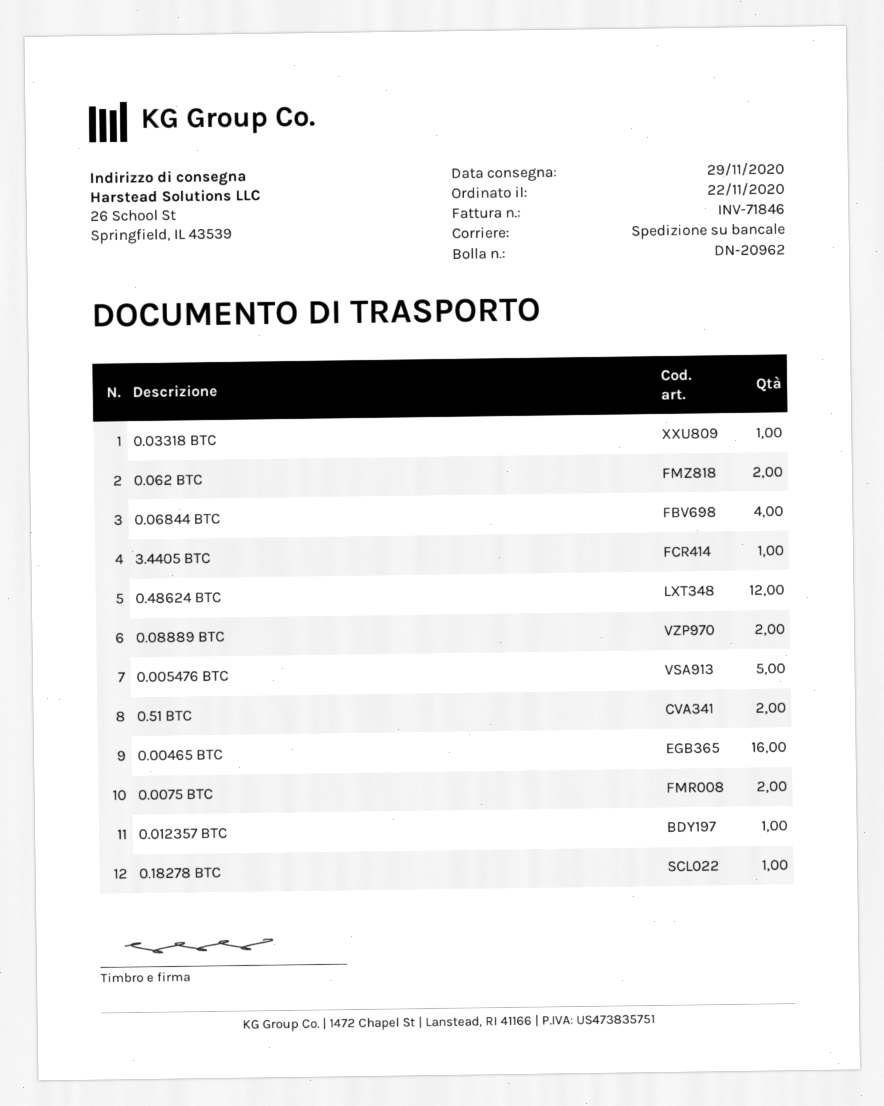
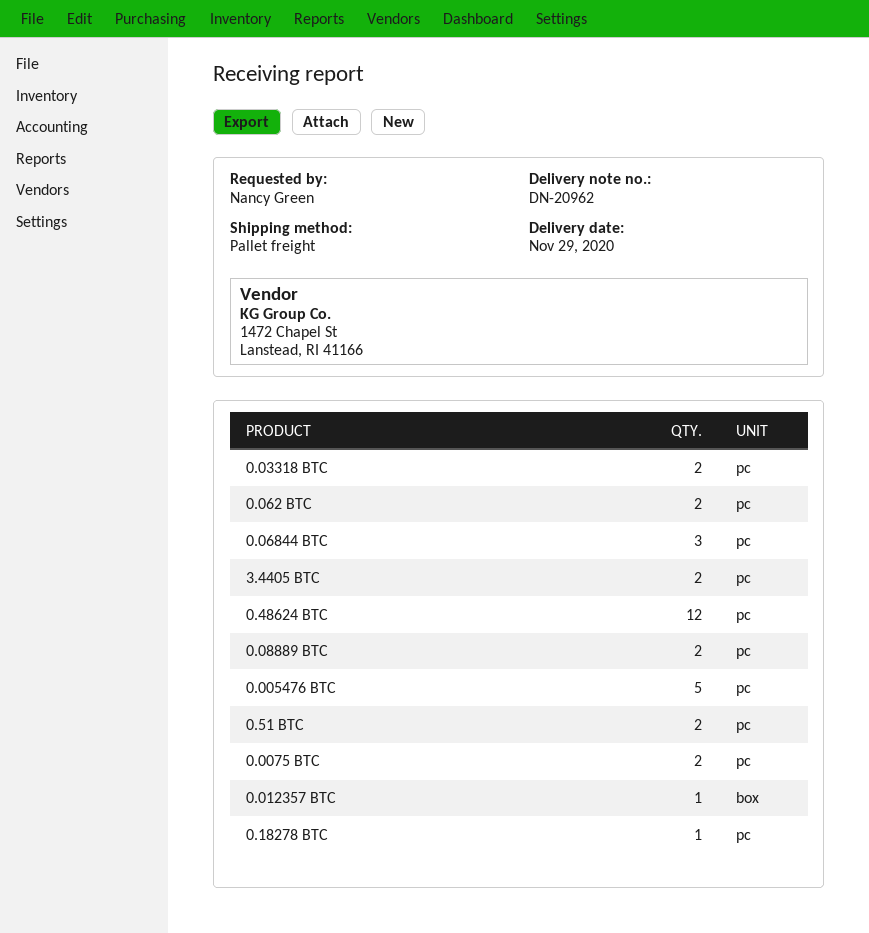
0.03318 BTC: 1 -> 2
0.06844 BTC: 4 -> 3
3.4405 BTC: 1 -> 2
0.00465 BTC: 16 -> none

